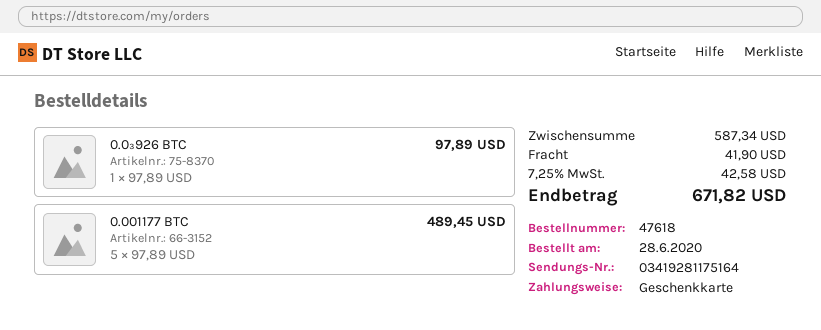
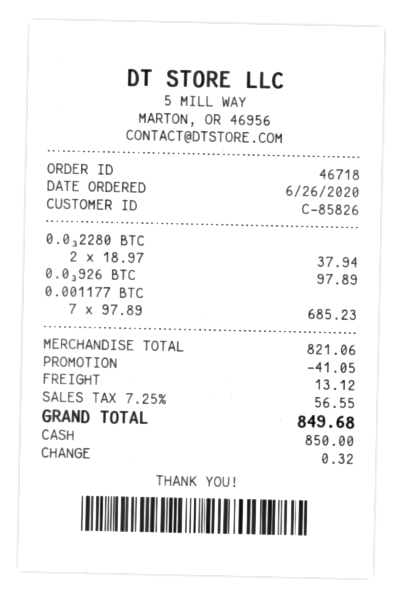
order number: 47618 -> 46718
order date: 2020-06-28 -> 2020-06-26
payment method: gift card -> cash
0.001177 BTC: 5 x 97.89 = 489.45 -> 7 x 97.89 = 685.23
0.0₃2280 BTC: none -> 2 x 18.97 = 37.94
subtotal: 587.34 -> 821.06
discount: none -> 41.05
shipping: 41.90 -> 13.12
tax: 7.25% = 42.58 -> 7.25% = 56.55
total: 671.82 -> 849.68

